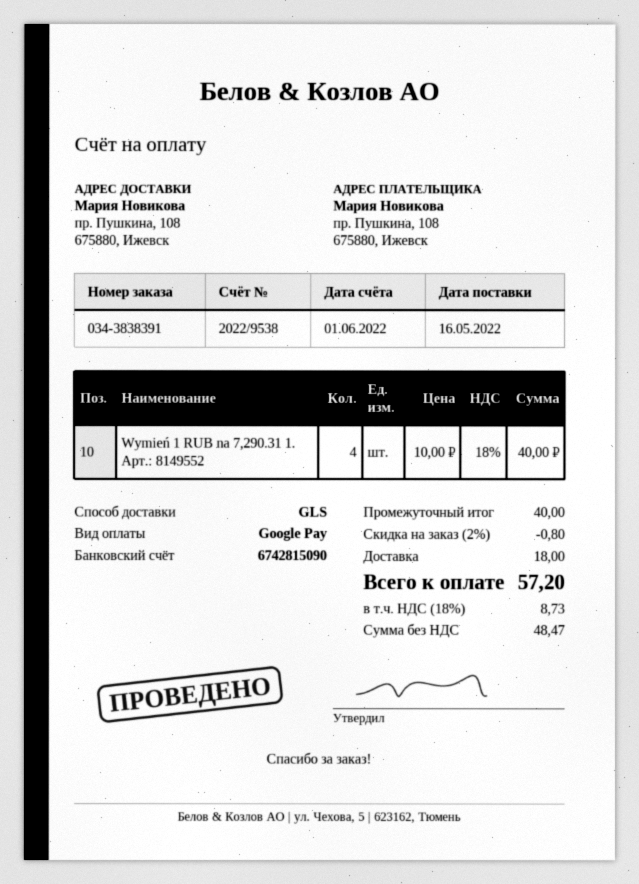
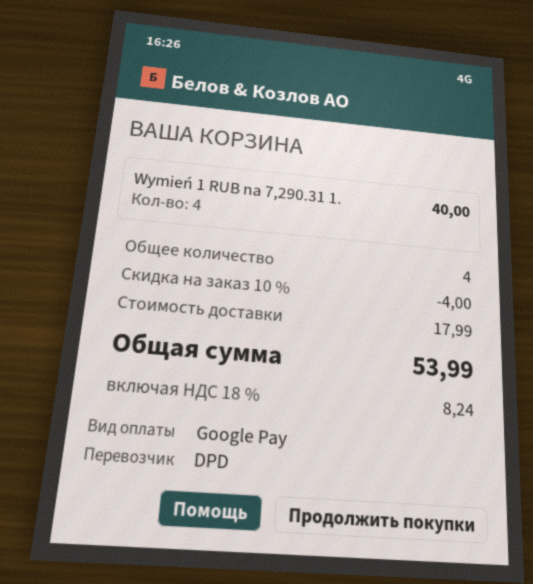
shipping method: GLS -> DPD
discount: 2% = 0.80 -> 10% = 4.00
shipping: 18.00 -> 17.99
tax: 18% = 8.73 -> 18% = 8.24
total: 57.20 -> 53.99

